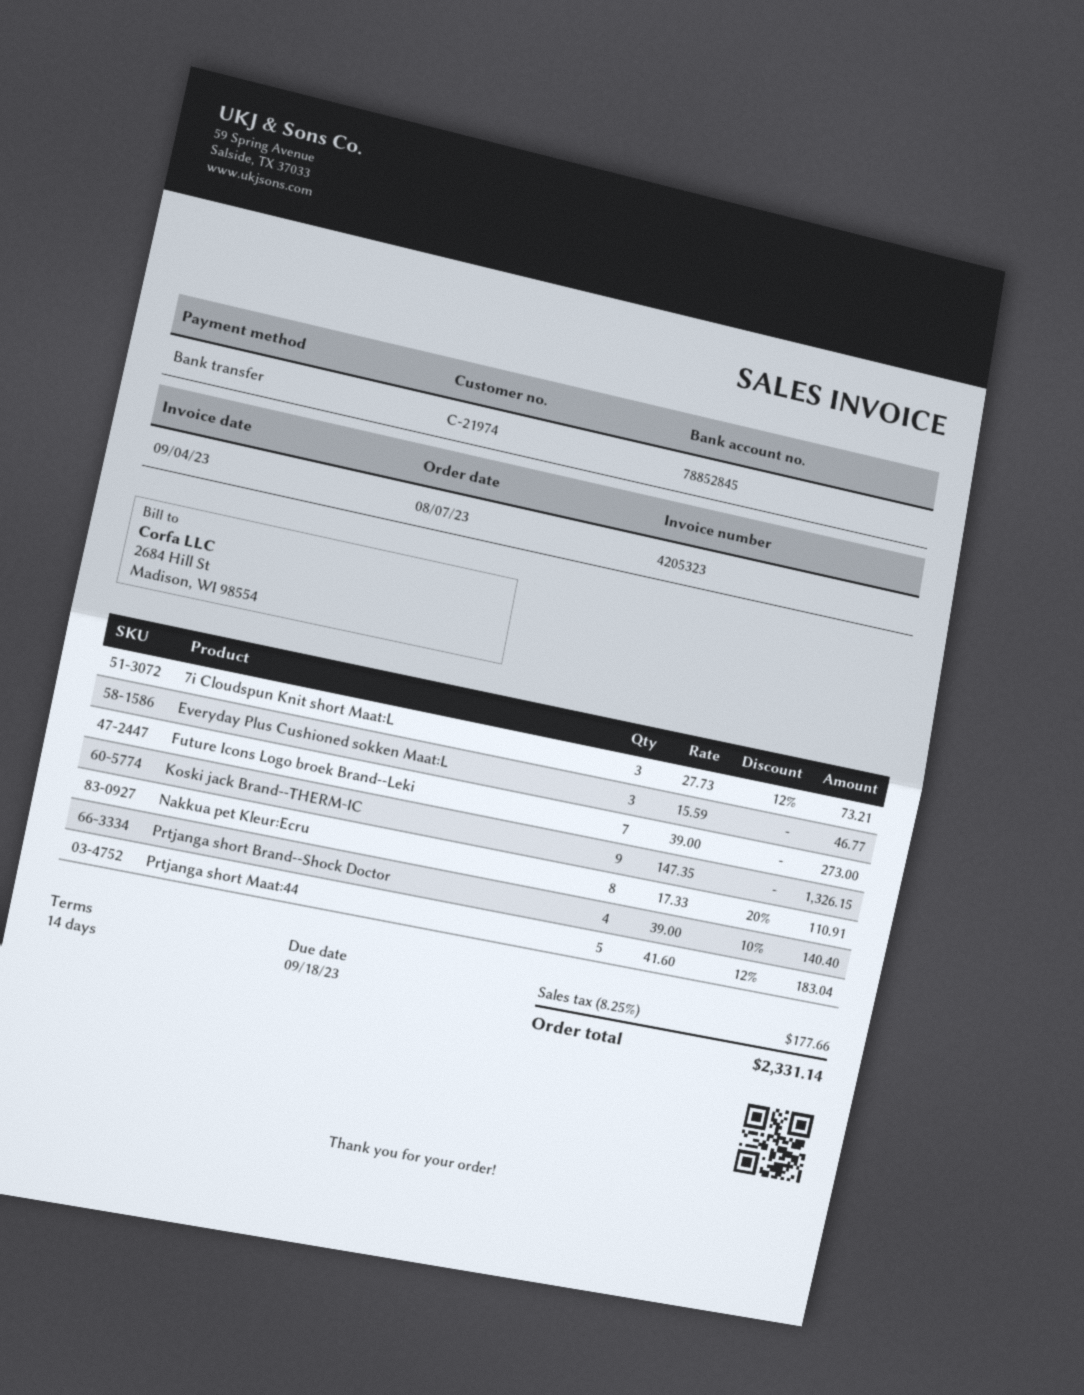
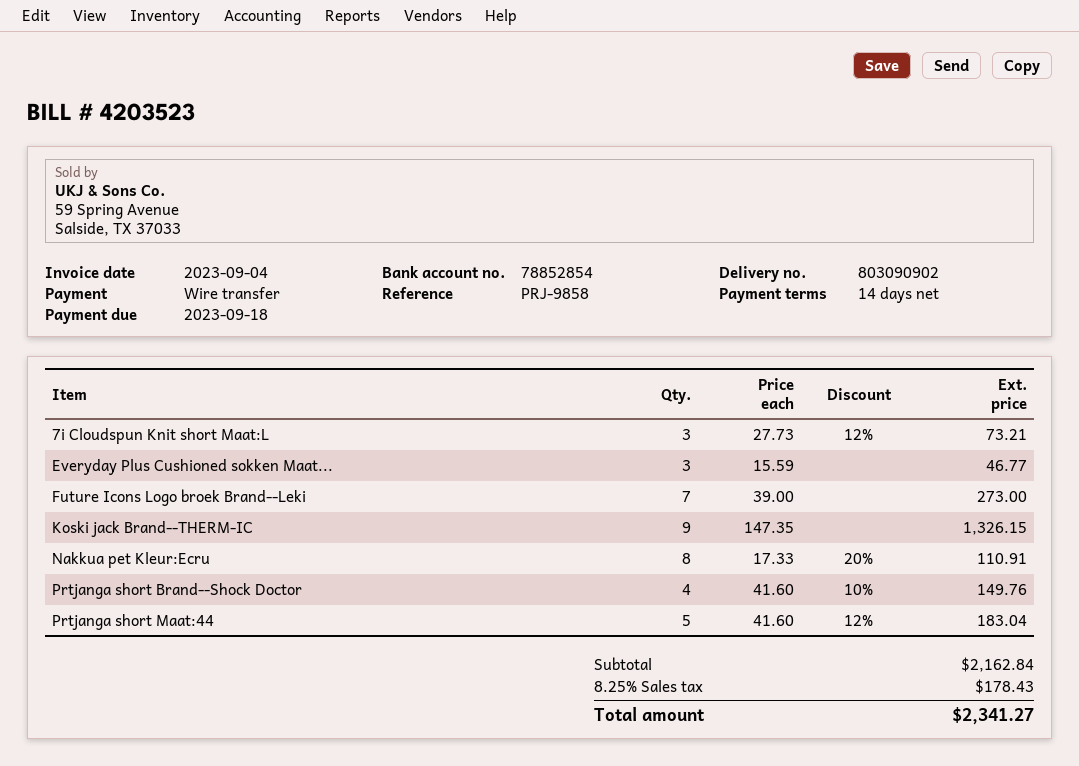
invoice number: 4205323 -> 4203523
bank account: 78852845 -> 78852854
Prtjanga short Brand--Shock Doctor: 4 x 39.00 - 10% = 140.40 -> 4 x 41.60 - 10% = 149.76
tax: 8.25% = 177.66 -> 8.25% = 178.43
total: 2331.14 -> 2341.27

